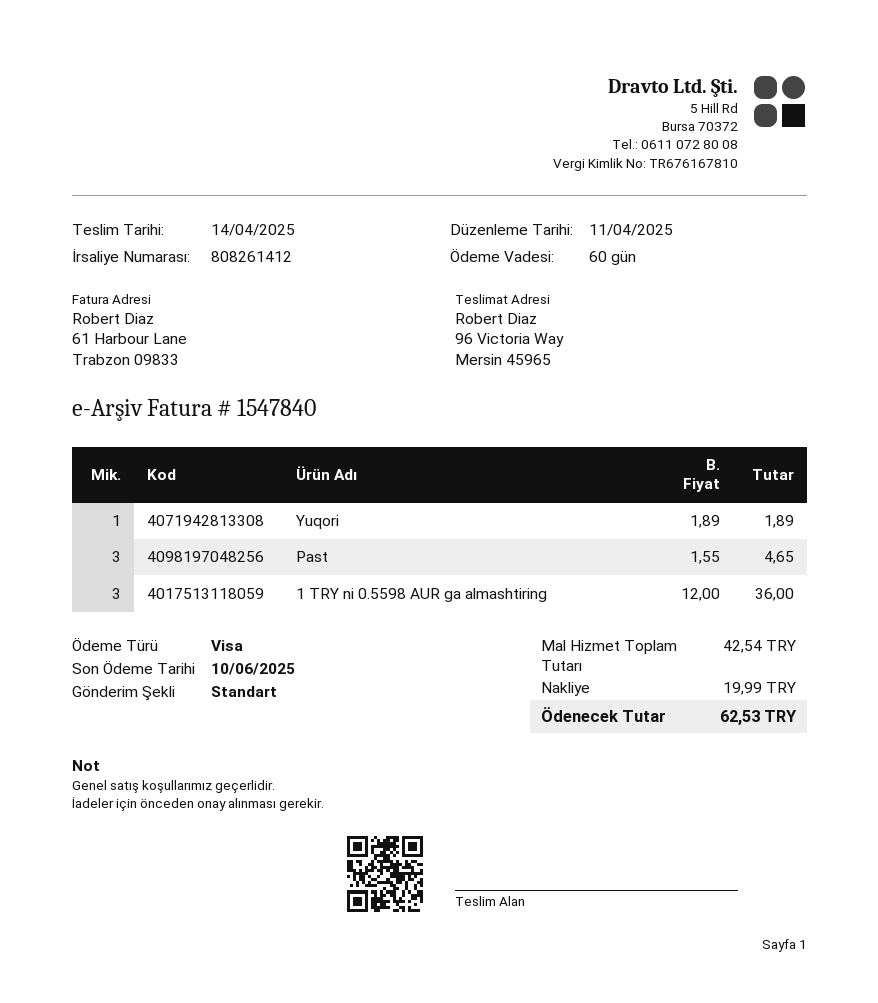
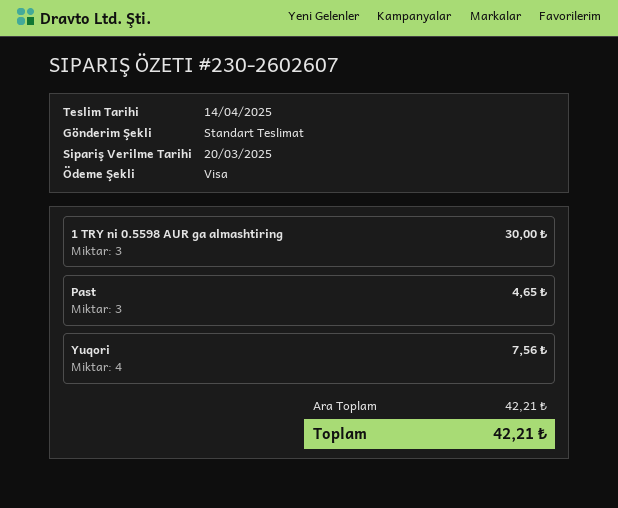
Yuqori: 1 for 1.89 -> 4 for 7.56
1 TRY ni 0.5598 AUR ga almashtiring: 3 for 36.00 -> 3 for 30.00
subtotal: 42.54 -> 42.21
shipping: 19.99 -> none
total: 62.53 -> 42.21

